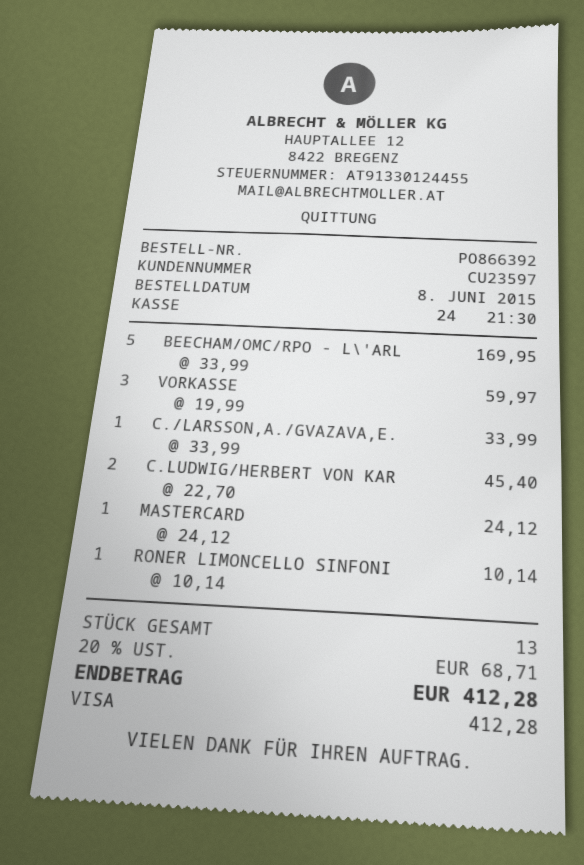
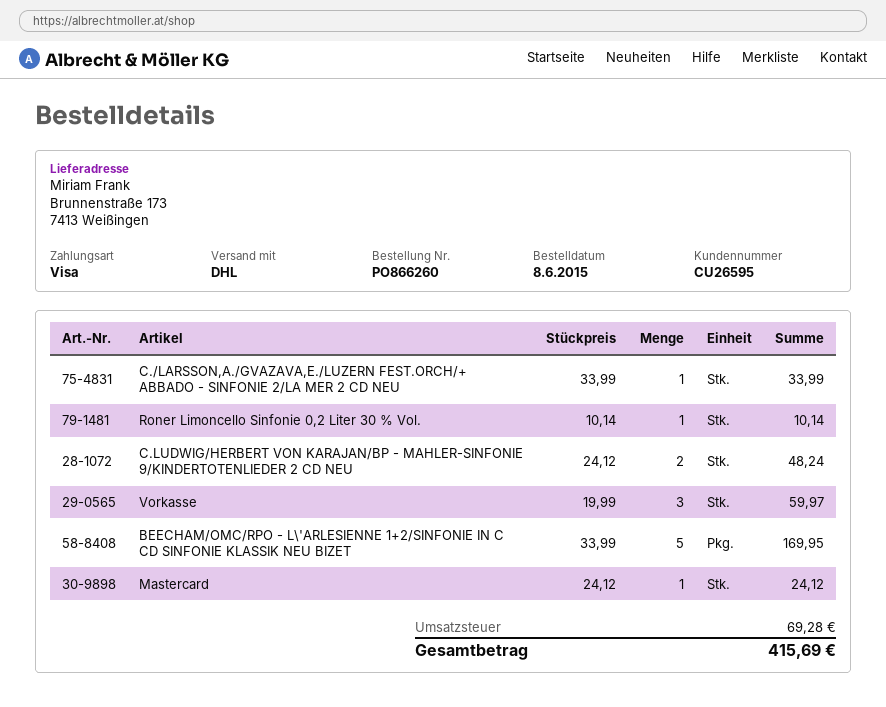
order number: PO866392 -> PO866260
customer number: CU23597 -> CU26595
C.LUDWIG/HERBERT VON KAR: 2 x 22.70 = 45.40 -> 2 x 24.12 = 48.24
tax: 68.71 -> 69.28
total: 412.28 -> 415.69

